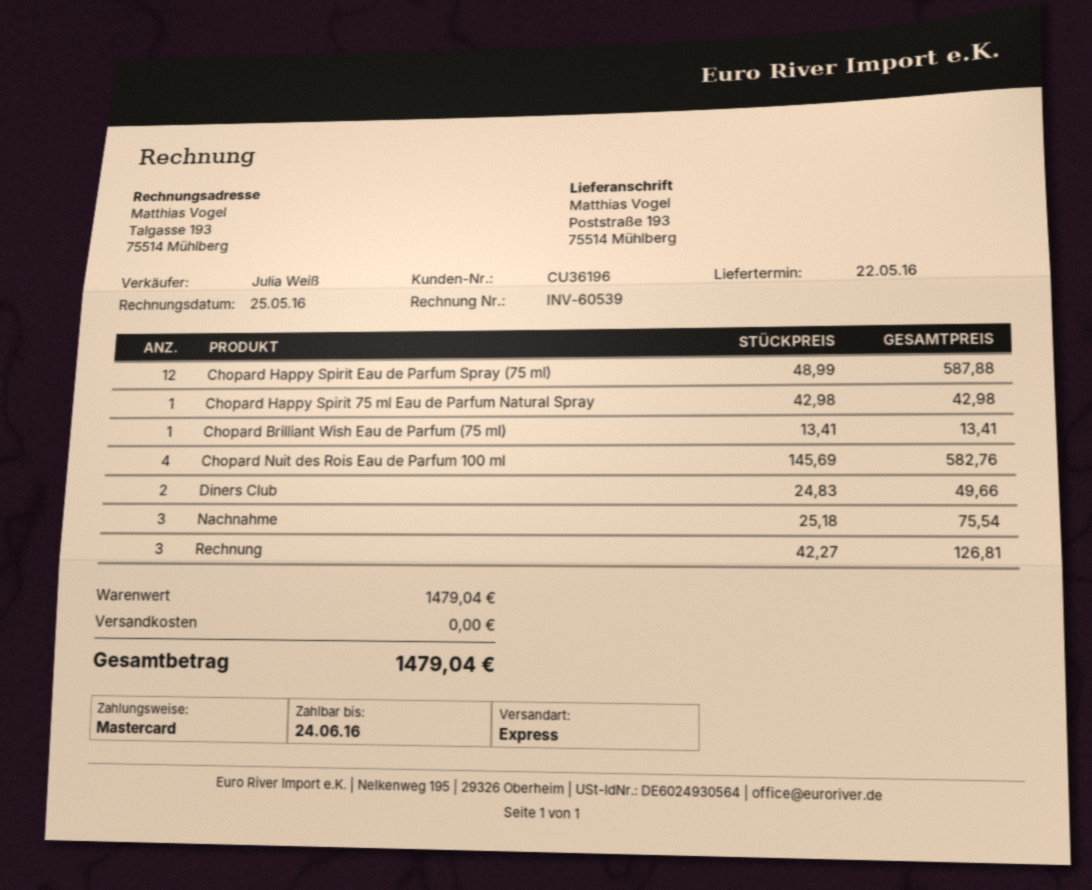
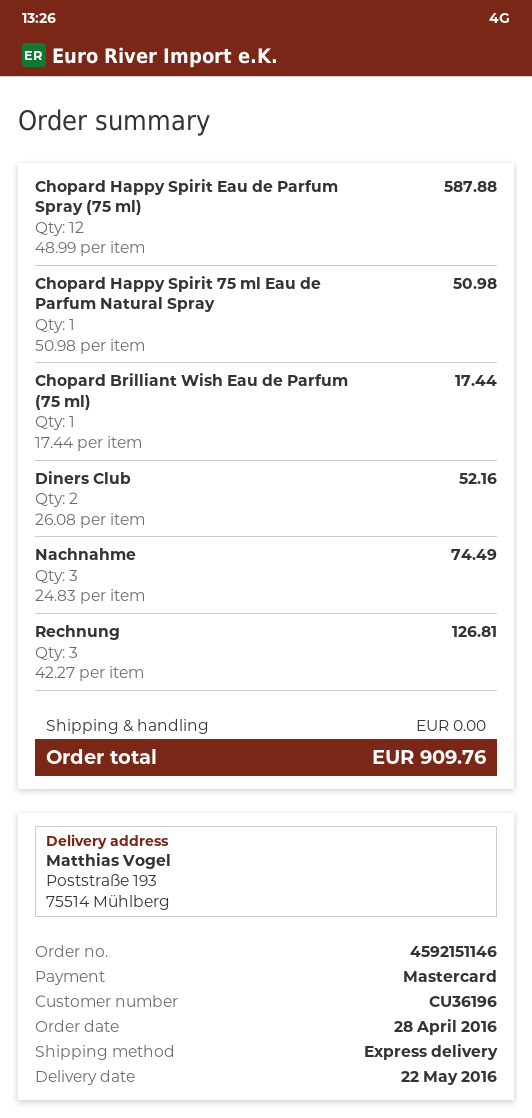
Chopard Happy Spirit 75 ml Eau de Parfum Natural Spray: 1 x 42.98 = 42.98 -> 1 x 50.98 = 50.98
Chopard Brilliant Wish Eau de Parfum (75 ml): 1 x 13.41 = 13.41 -> 1 x 17.44 = 17.44
Chopard Nuit des Rois Eau de Parfum 100 ml: 4 x 145.69 = 582.76 -> none
Diners Club: 2 x 24.83 = 49.66 -> 2 x 26.08 = 52.16
Nachnahme: 3 x 25.18 = 75.54 -> 3 x 24.83 = 74.49
total: 1479.04 -> 909.76

